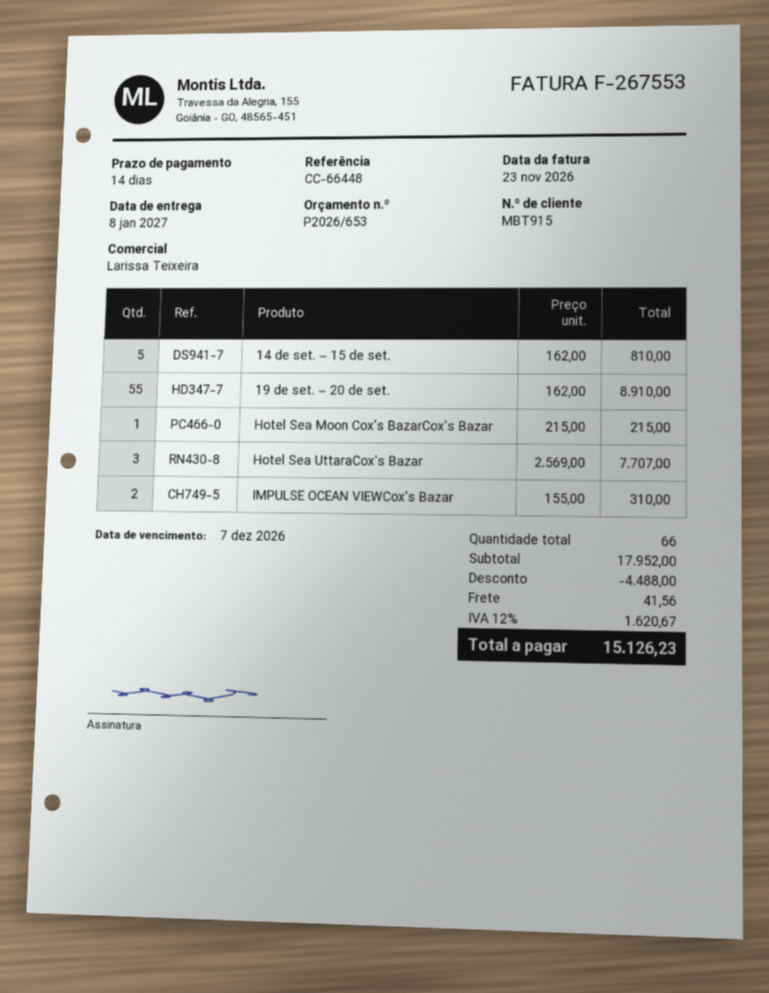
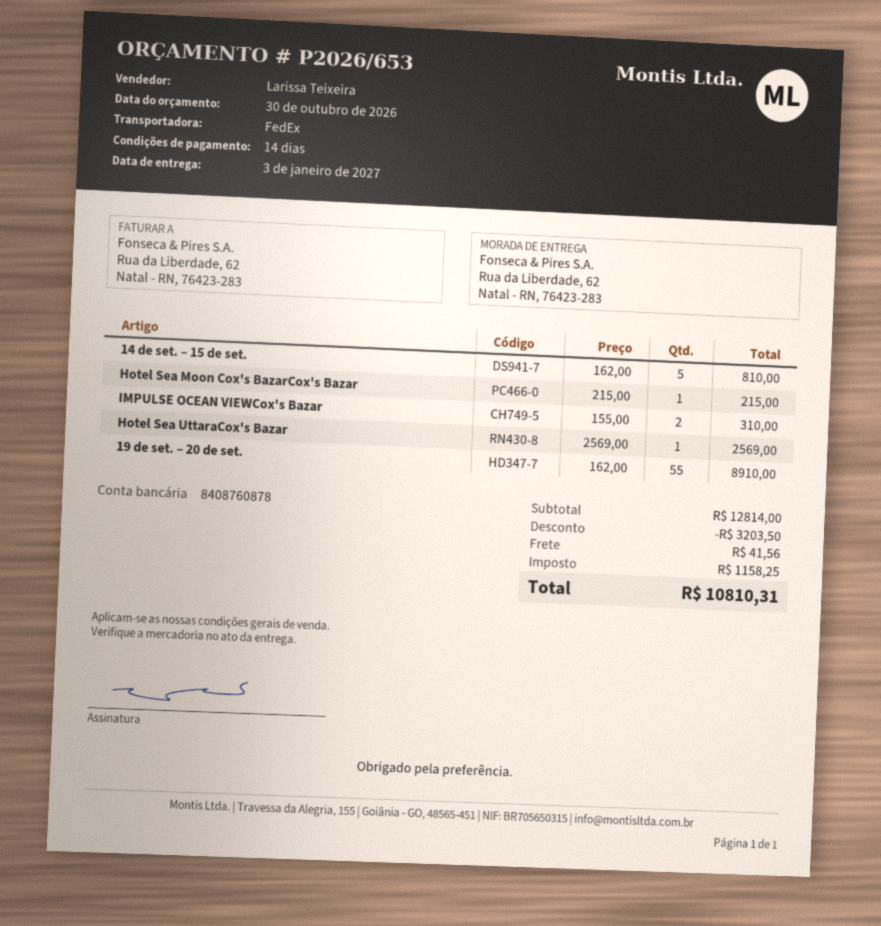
delivery date: 2027-01-08 -> 2027-01-03
Hotel Sea UttaraCox's Bazar: 3 x 2569.00 = 7707.00 -> 1 x 2569.00 = 2569.00
subtotal: 17952.00 -> 12814.00
discount: 4488.00 -> 3203.50
tax: 1620.67 -> 1158.25
total: 15126.23 -> 10810.31

